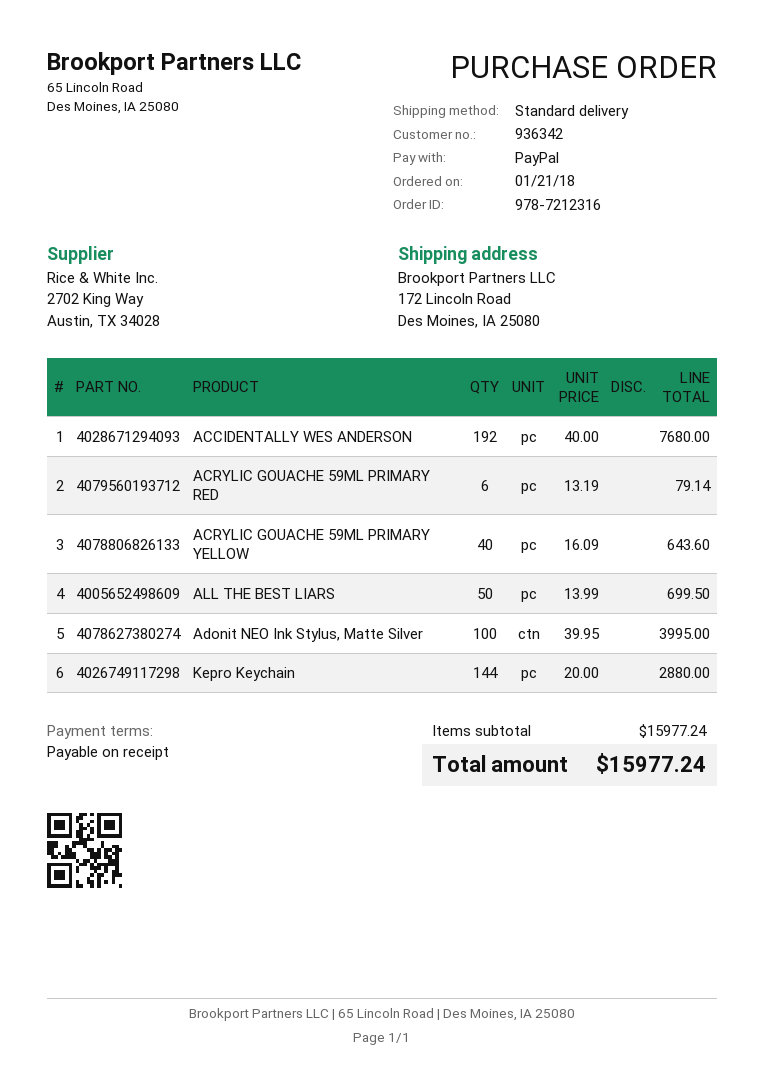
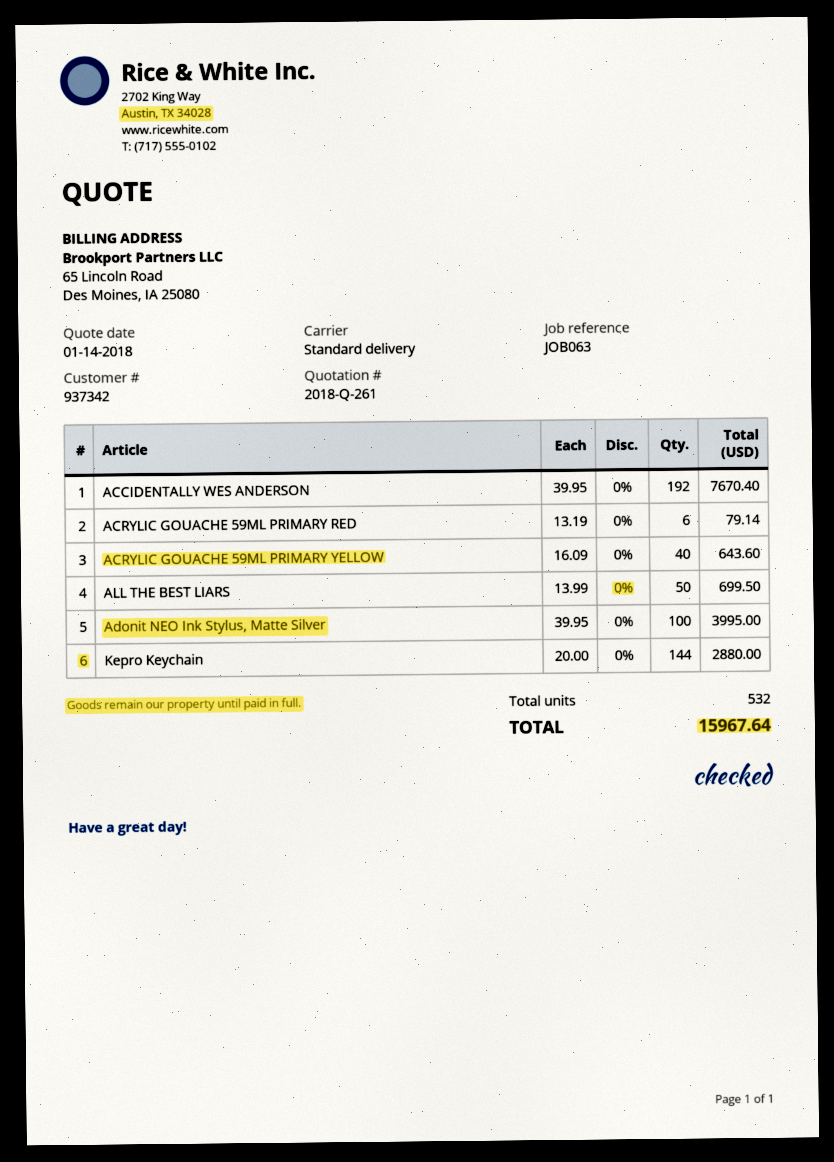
customer number: 936342 -> 937342
ACCIDENTALLY WES ANDERSON: 192 x 40.00 = 7680.00 -> 192 x 39.95 = 7670.40
total: 15977.24 -> 15967.64

